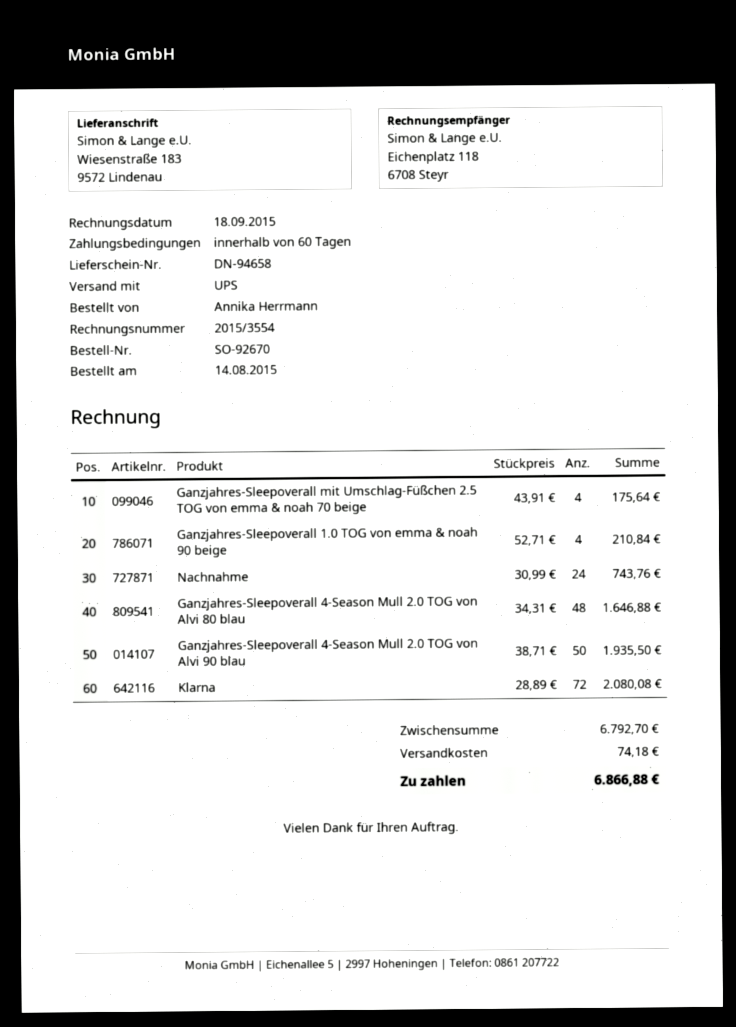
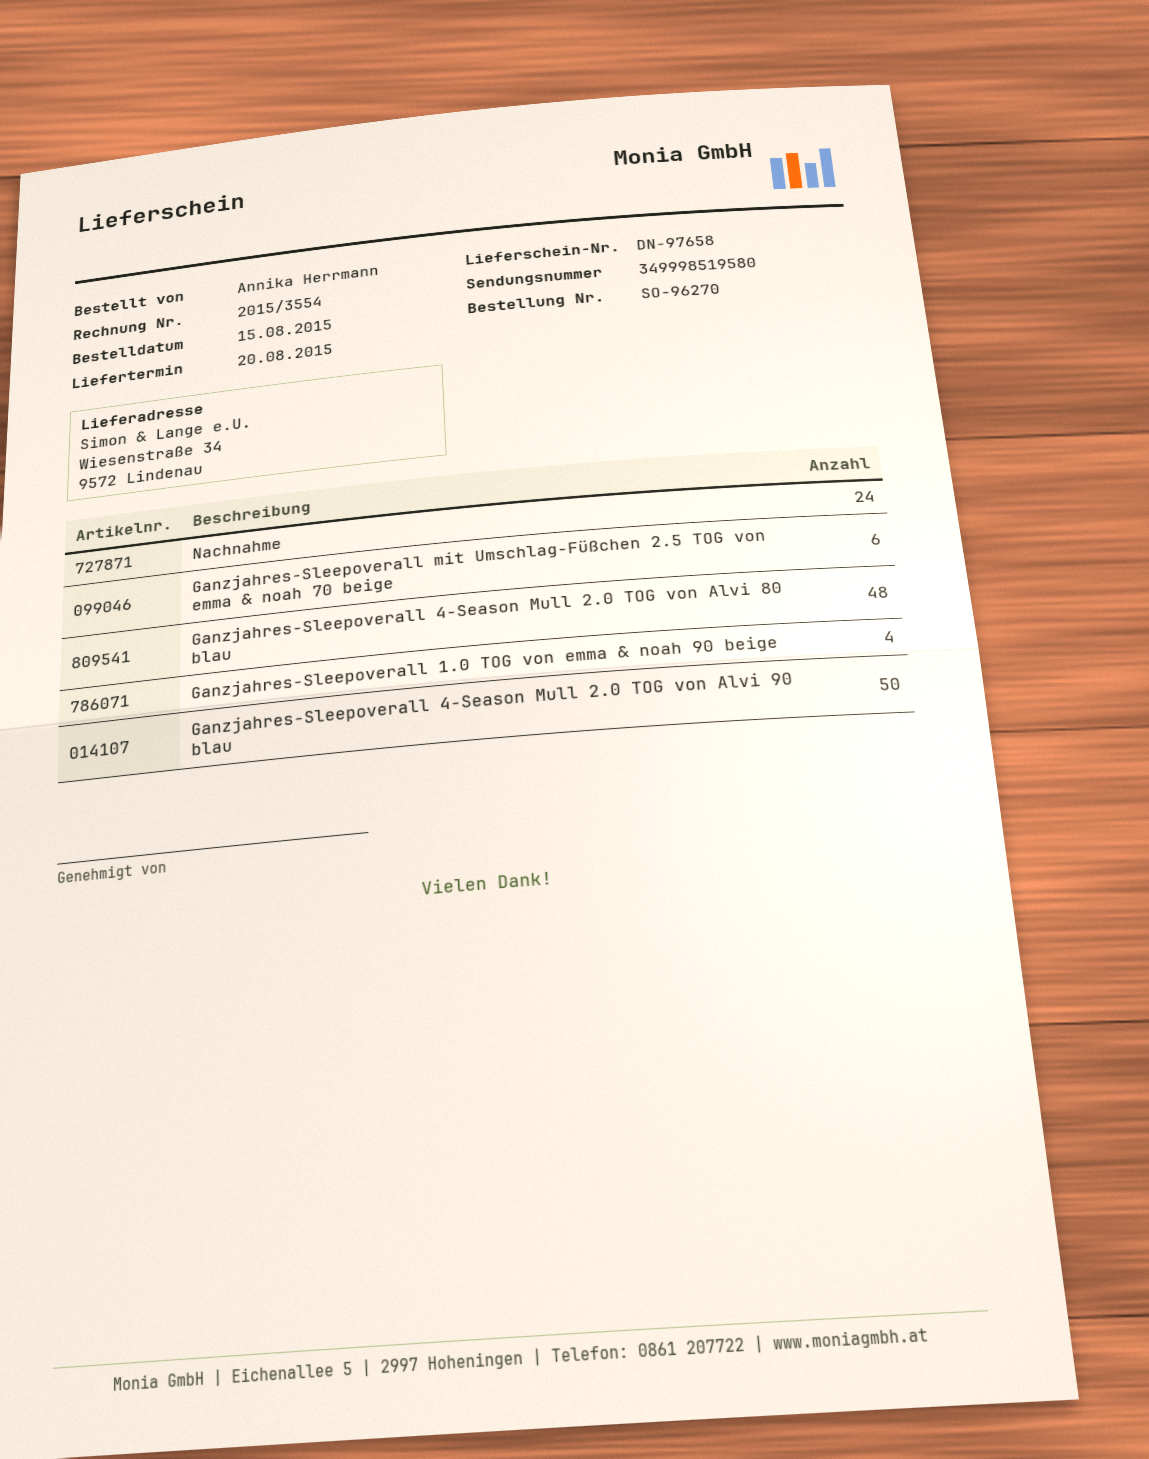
order number: SO-92670 -> SO-96270
order date: 2015-08-14 -> 2015-08-15
delivery note number: DN-94658 -> DN-97658
ship to: Wiesenstraße 183, 9572 Lindenau -> Wiesenstraße 34, 9572 Lindenau
Ganzjahres-Sleepoverall mit Umschlag-Füßchen 2.5 TOG von emma & noah 70 beige: 4 -> 6
Klarna: 72 -> none

